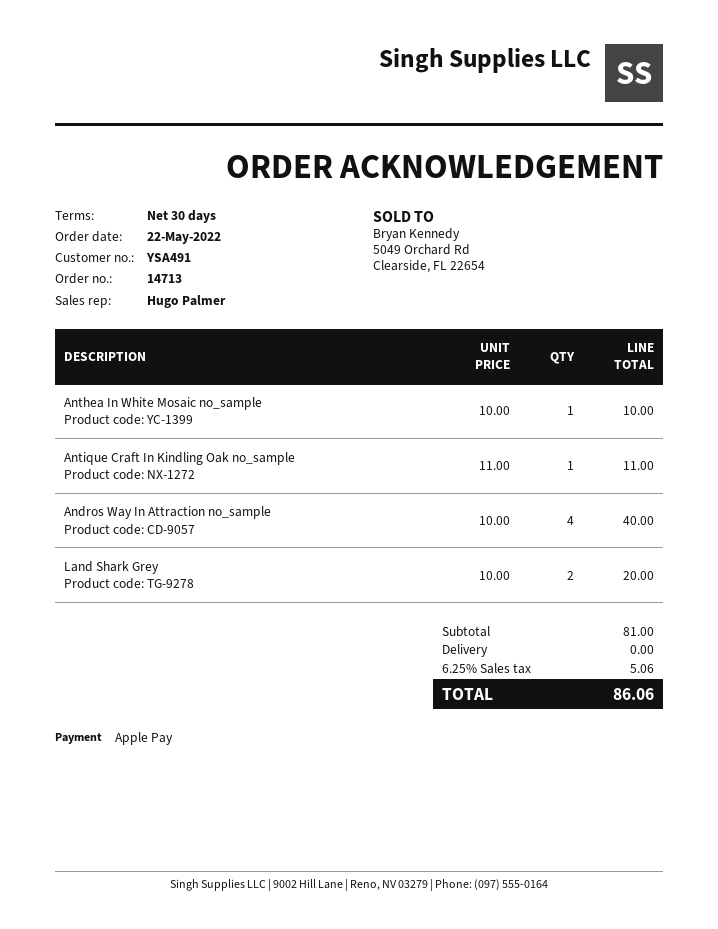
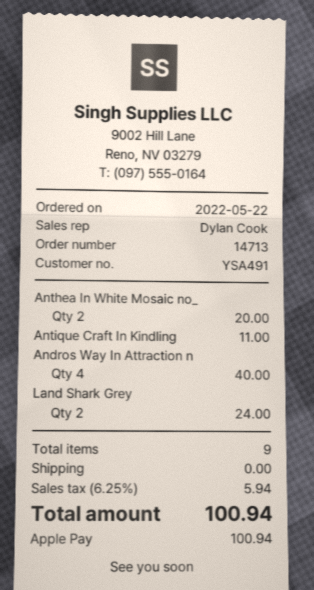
sales rep: Hugo Palmer -> Dylan Cook
Anthea In White Mosaic no_sample: 1 for 10.00 -> 2 for 20.00
Land Shark Grey: 2 for 20.00 -> 2 for 24.00
tax: 6.25% = 5.06 -> 6.25% = 5.94
total: 86.06 -> 100.94

